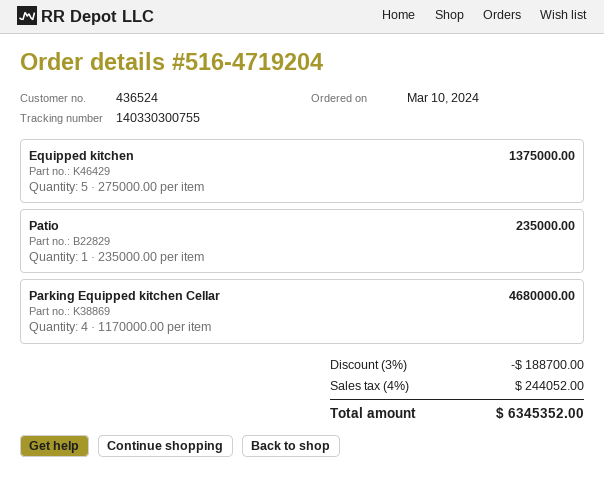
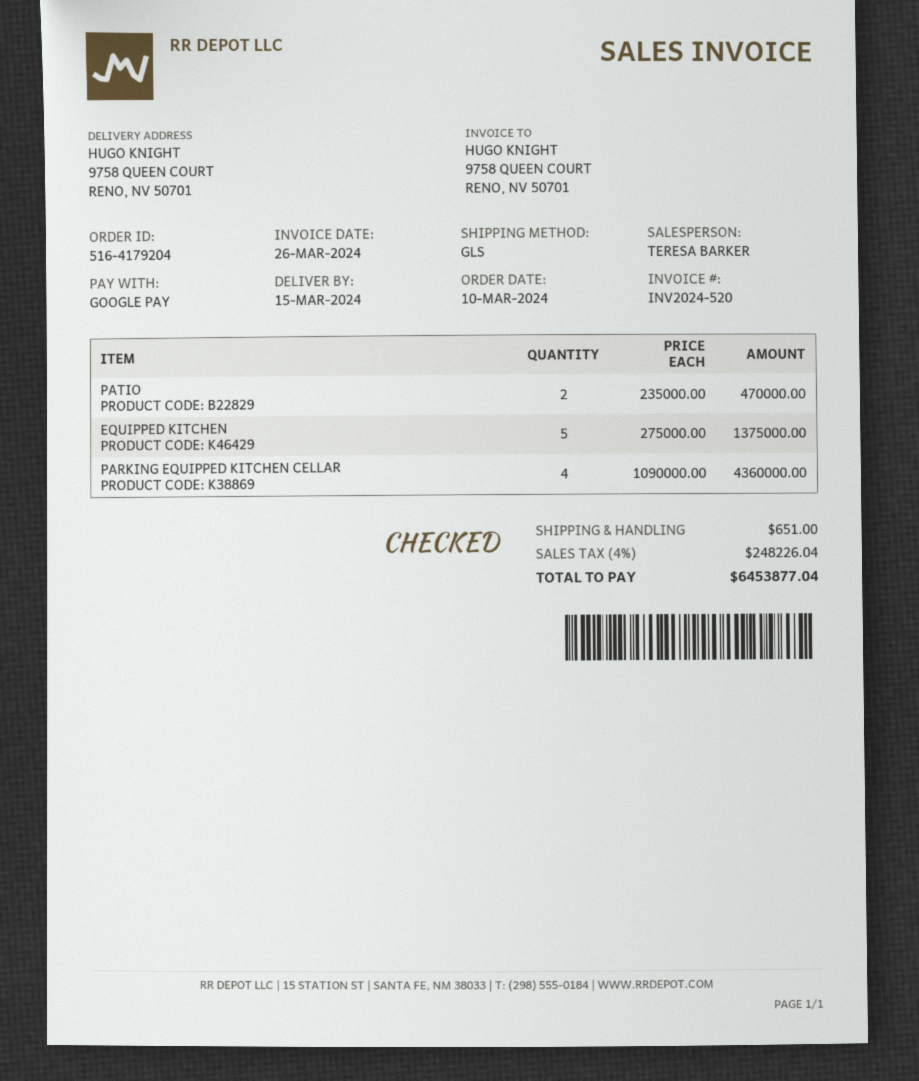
order number: 516-4719204 -> 516-4179204
Patio: 1 x 235000.00 = 235000.00 -> 2 x 235000.00 = 470000.00
Parking Equipped kitchen Cellar: 4 x 1170000.00 = 4680000.00 -> 4 x 1090000.00 = 4360000.00
discount: 3% = 188700.00 -> none
shipping: none -> 651.00
tax: 4% = 244052.00 -> 4% = 248226.04
total: 6345352.00 -> 6453877.04

